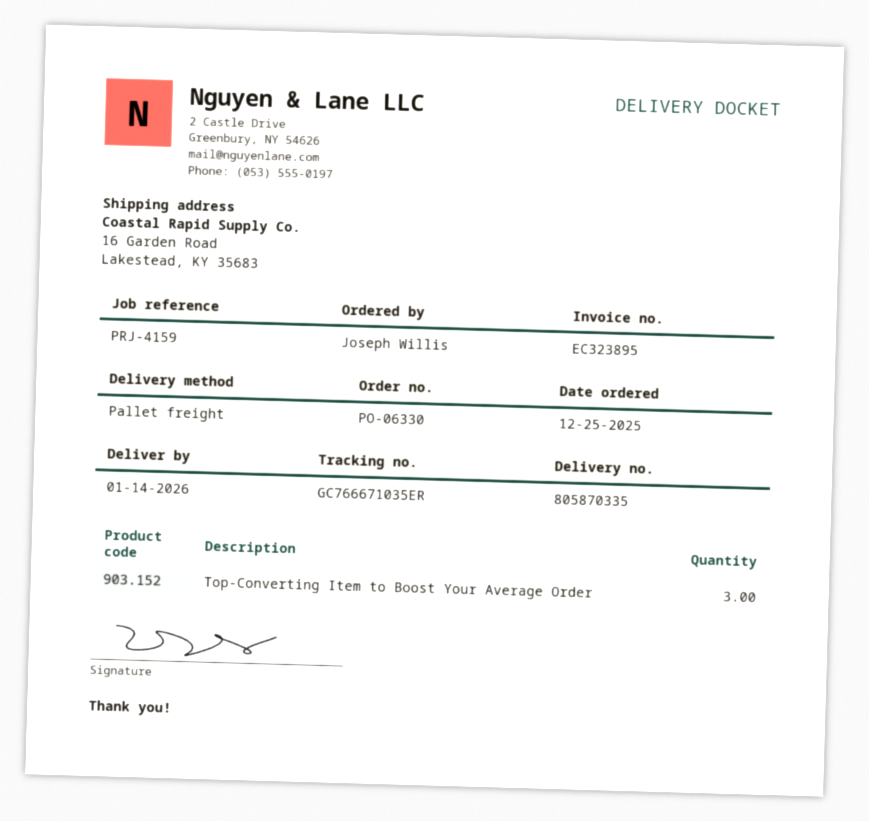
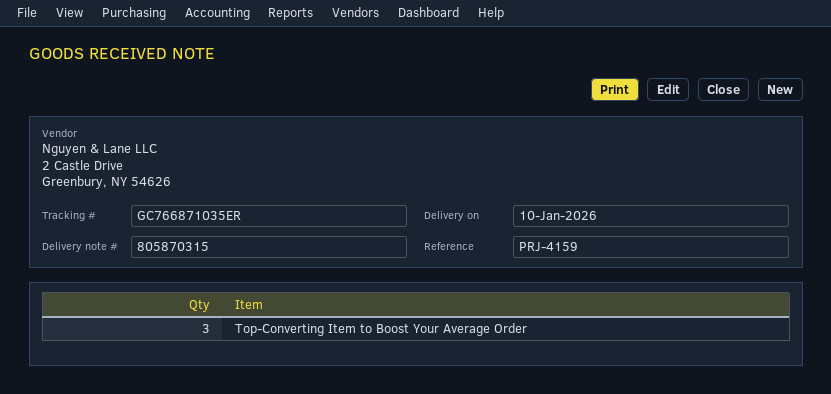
delivery note number: 805870335 -> 805870315
delivery date: 2026-01-14 -> 2026-01-10
tracking number: GC766671035ER -> GC766871035ER

